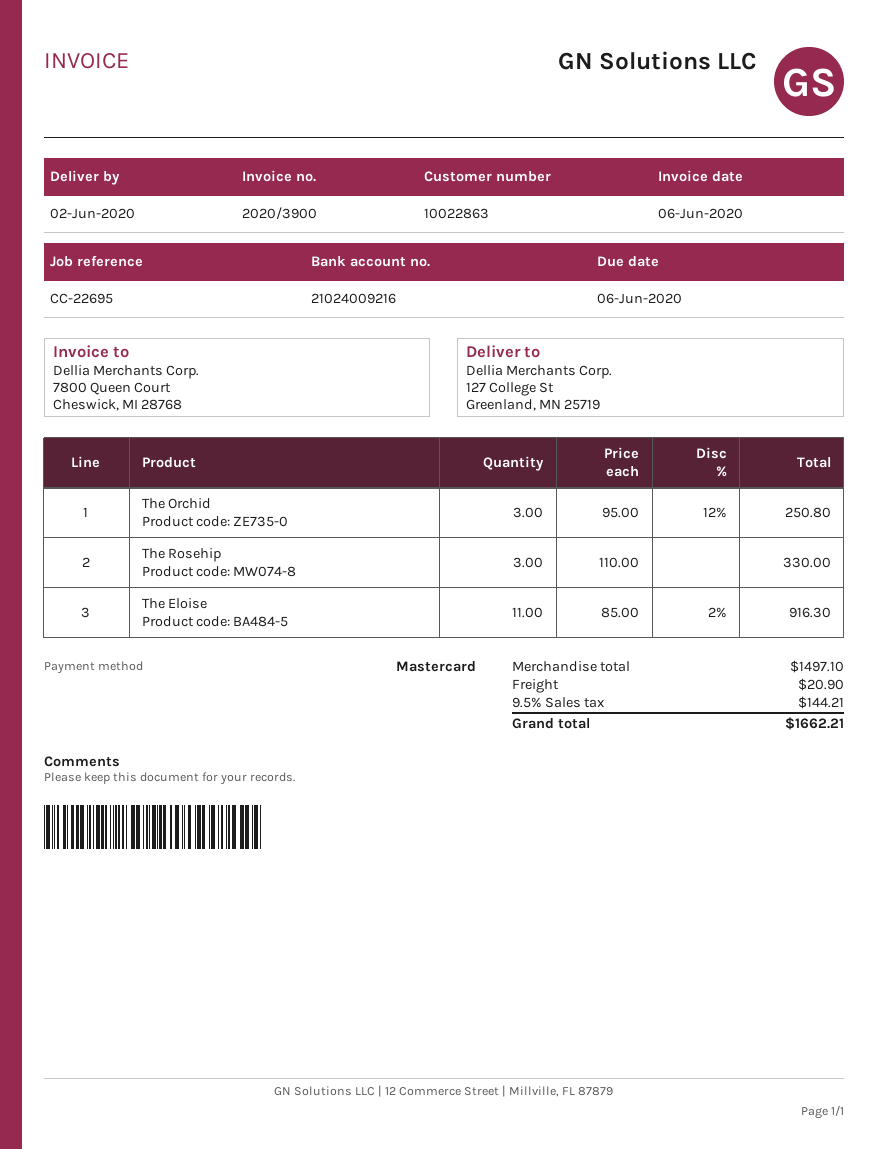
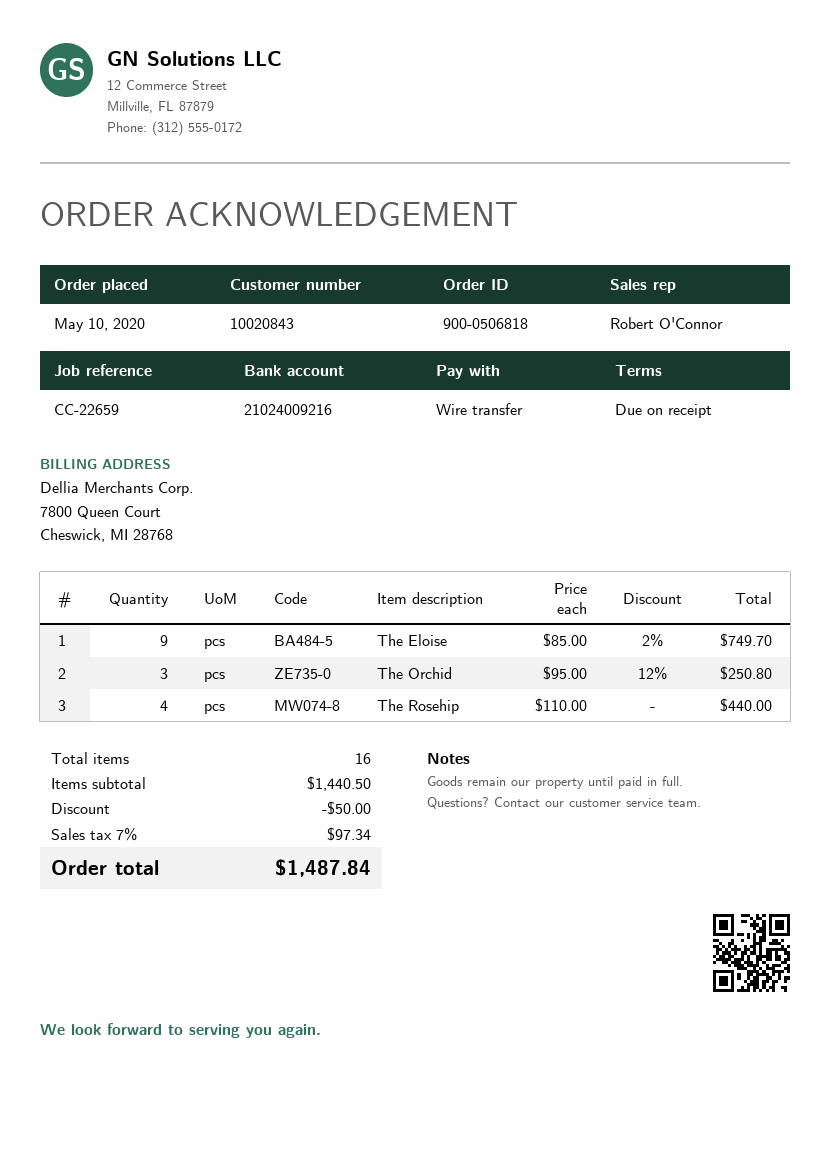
customer number: 10022863 -> 10020843
reference: CC-22695 -> CC-22659
payment method: Mastercard -> bank transfer
The Rosehip: 3 x 110.00 = 330.00 -> 4 x 110.00 = 440.00
The Eloise: 11 x 85.00 - 2% = 916.30 -> 9 x 85.00 - 2% = 749.70
subtotal: 1497.10 -> 1440.50
discount: none -> 50.00
shipping: 20.90 -> none
tax: 9.5% = 144.21 -> 7% = 97.34
total: 1662.21 -> 1487.84

